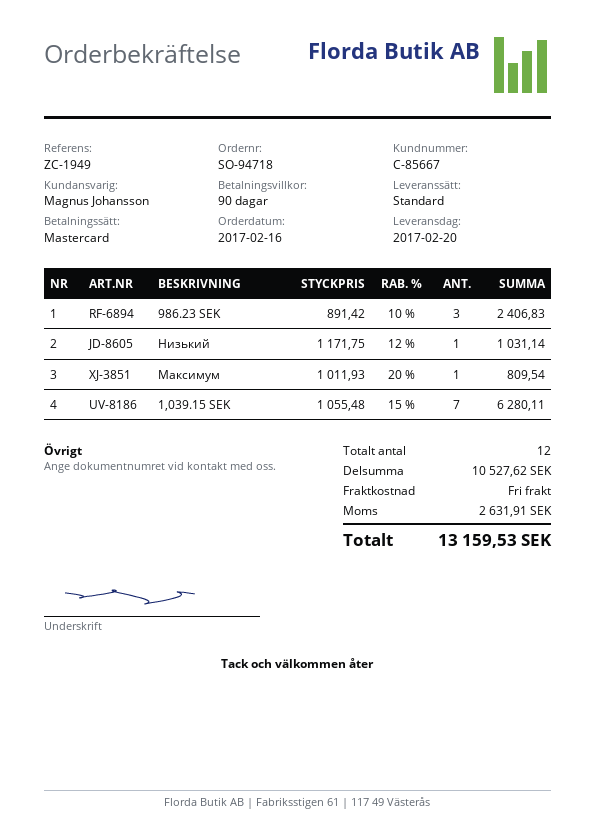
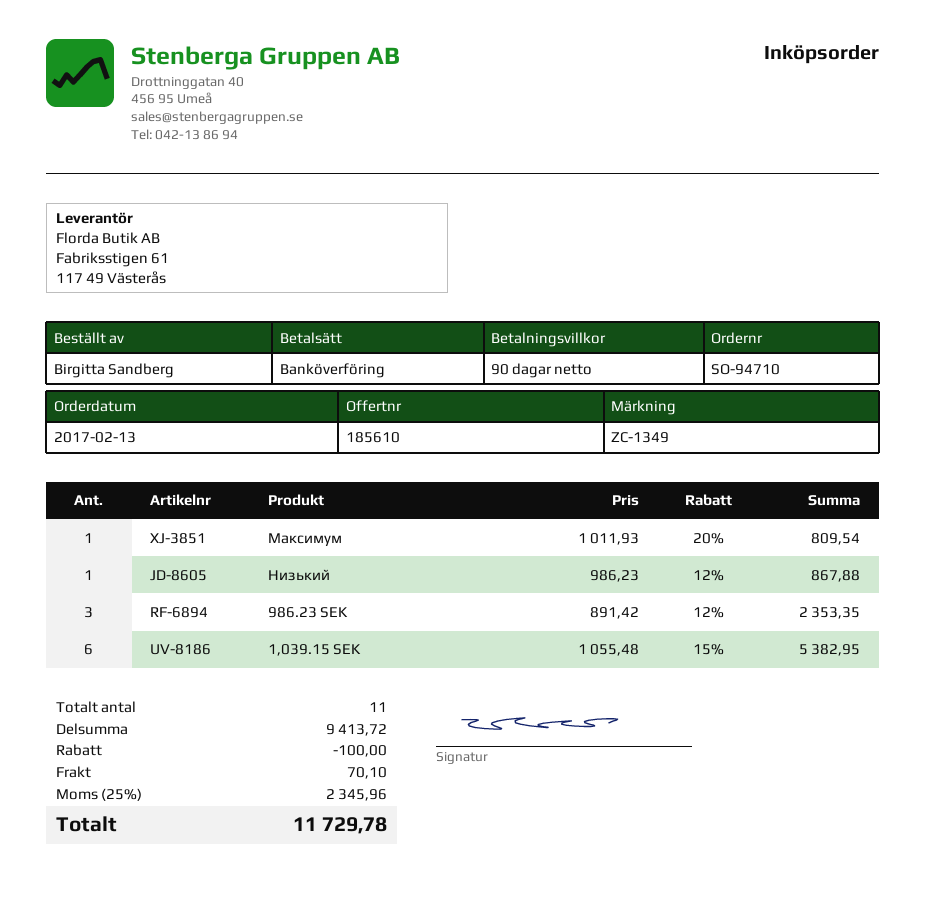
order number: SO-94718 -> SO-94710
order date: 2017-02-16 -> 2017-02-13
reference: ZC-1949 -> ZC-1349
payment method: Mastercard -> bank transfer
986.23 SEK: 3 x 891.42 - 10% = 2406.83 -> 3 x 891.42 - 12% = 2353.35
Низький: 1 x 1171.75 - 12% = 1031.14 -> 1 x 986.23 - 12% = 867.88
1,039.15 SEK: 7 x 1055.48 - 15% = 6280.11 -> 6 x 1055.48 - 15% = 5382.95
total quantity: 12 -> 11
subtotal: 10527.62 -> 9413.72
discount: none -> 100.00
shipping: 0.00 -> 70.10
tax: 2631.91 -> 2345.96
total: 13159.53 -> 11729.78

